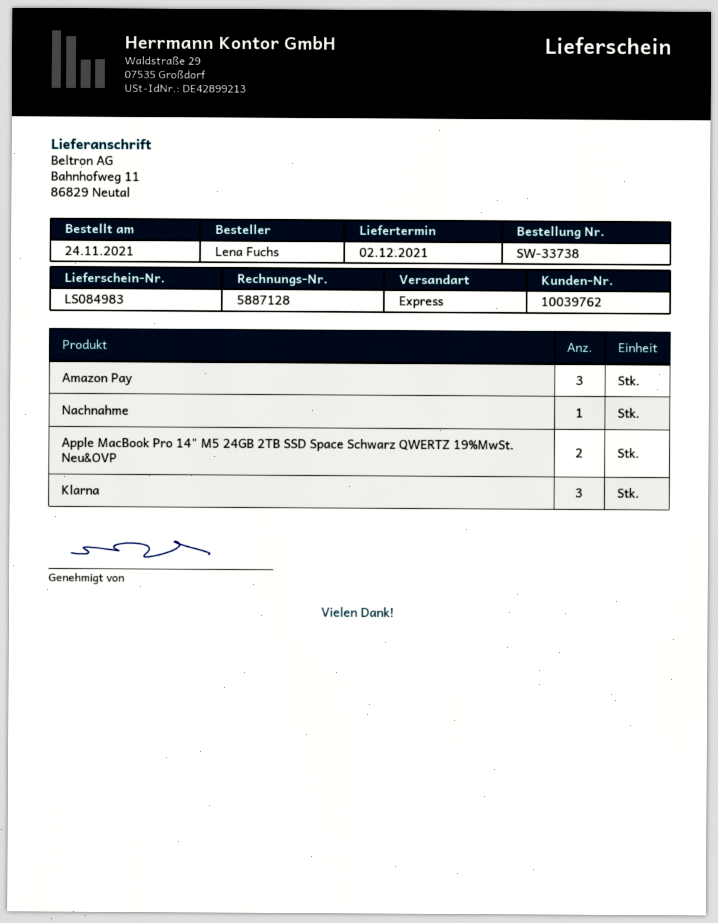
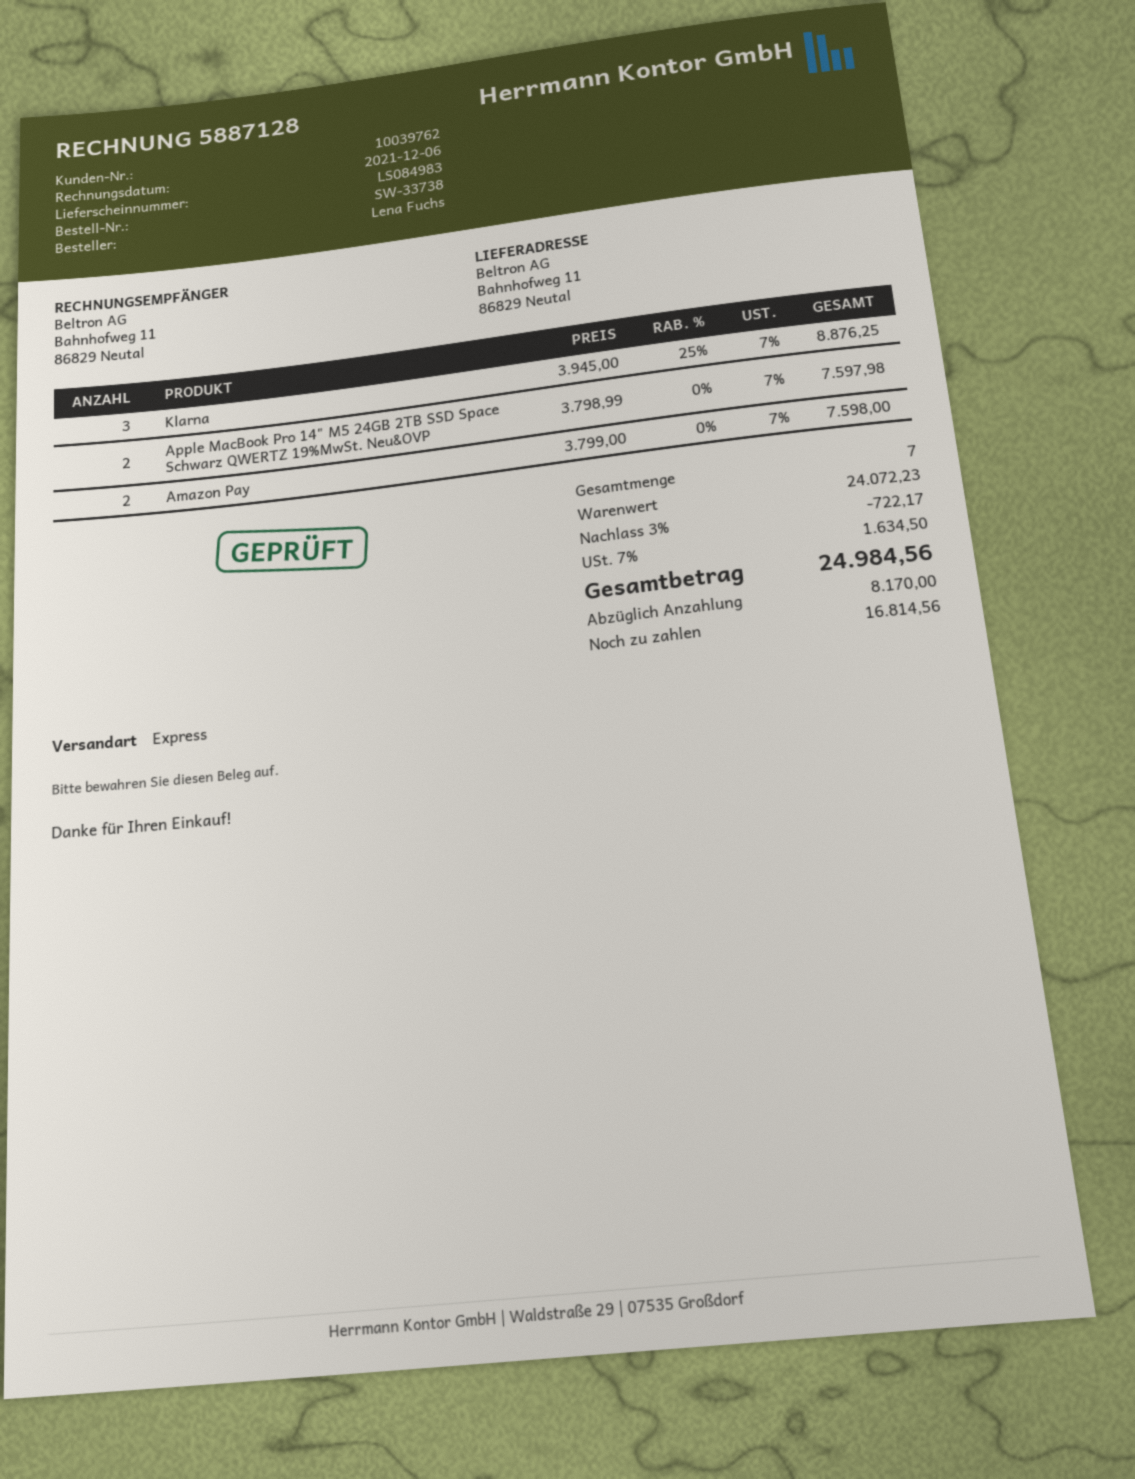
Amazon Pay: 3 -> 2
Nachnahme: 1 -> none

